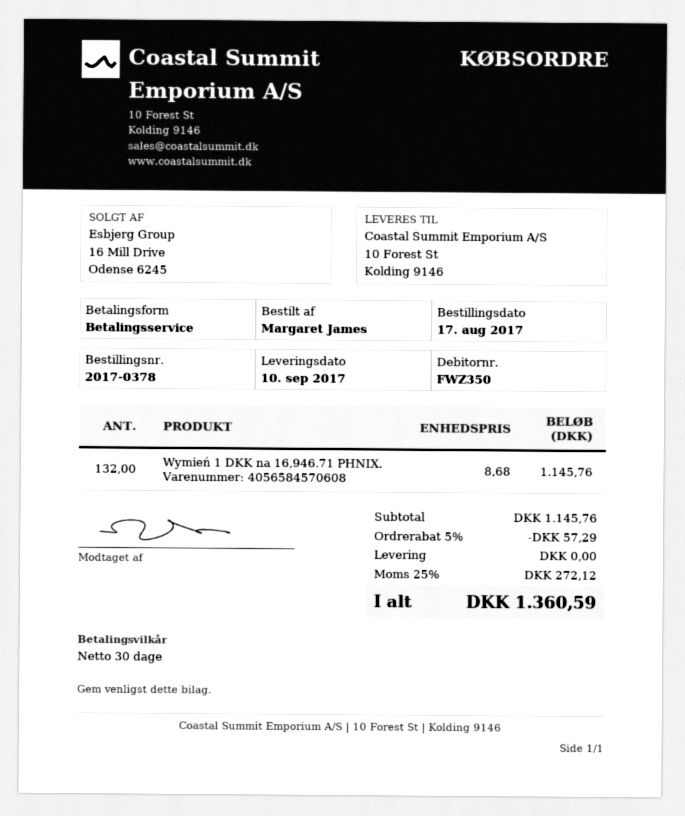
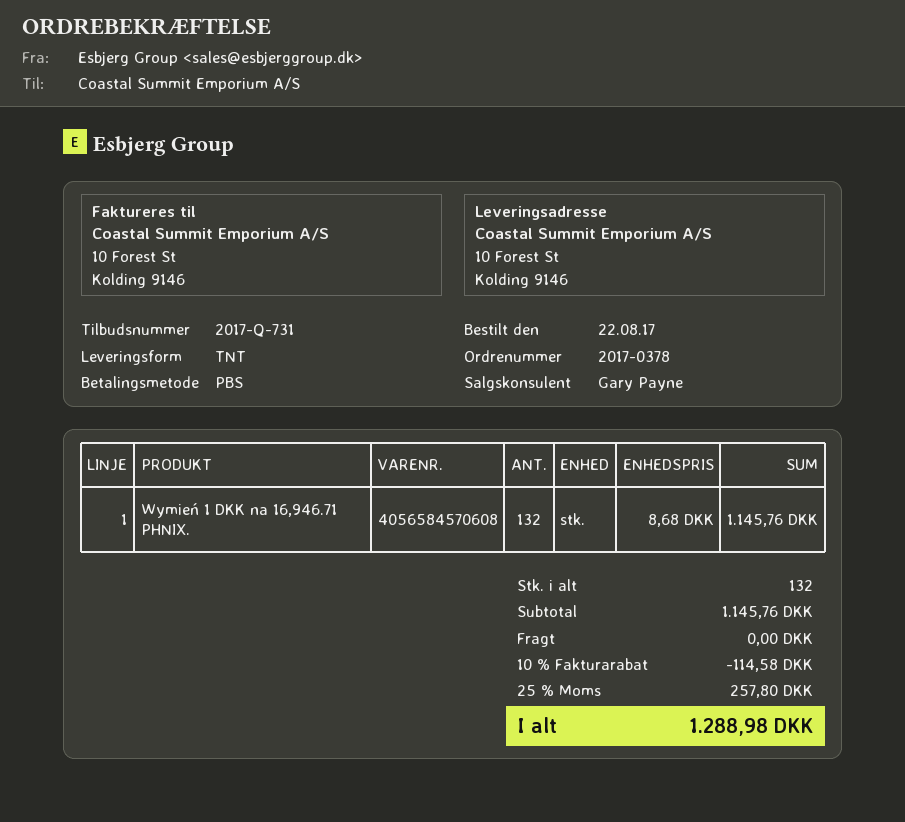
order date: 2017-08-17 -> 2017-08-22
discount: 5% = 57.29 -> 10% = 114.58
tax: 25% = 272.12 -> 25% = 257.80
total: 1360.59 -> 1288.98

